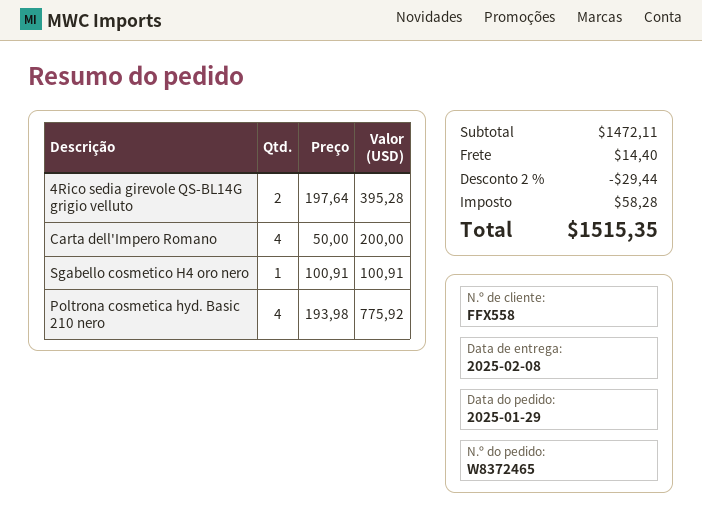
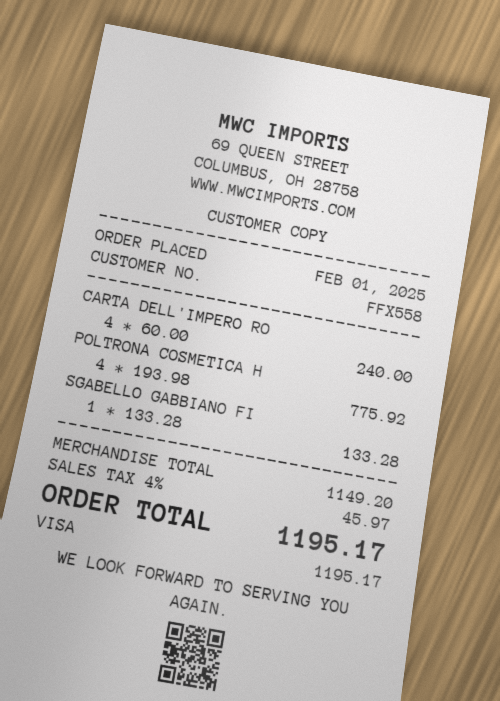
order date: 2025-01-29 -> 2025-02-01
4Rico sedia girevole QS-BL14G grigio velluto: 2 x 197.64 = 395.28 -> none
Carta dell'Impero Romano: 4 x 50.00 = 200.00 -> 4 x 60.00 = 240.00
Sgabello cosmetico H4 oro nero: 1 x 100.91 = 100.91 -> none
SGABELLO GABBIANO FI: none -> 1 x 133.28 = 133.28
subtotal: 1472.11 -> 1149.20
discount: 2% = 29.44 -> none
shipping: 14.40 -> none
tax: 58.28 -> 45.97
total: 1515.35 -> 1195.17

